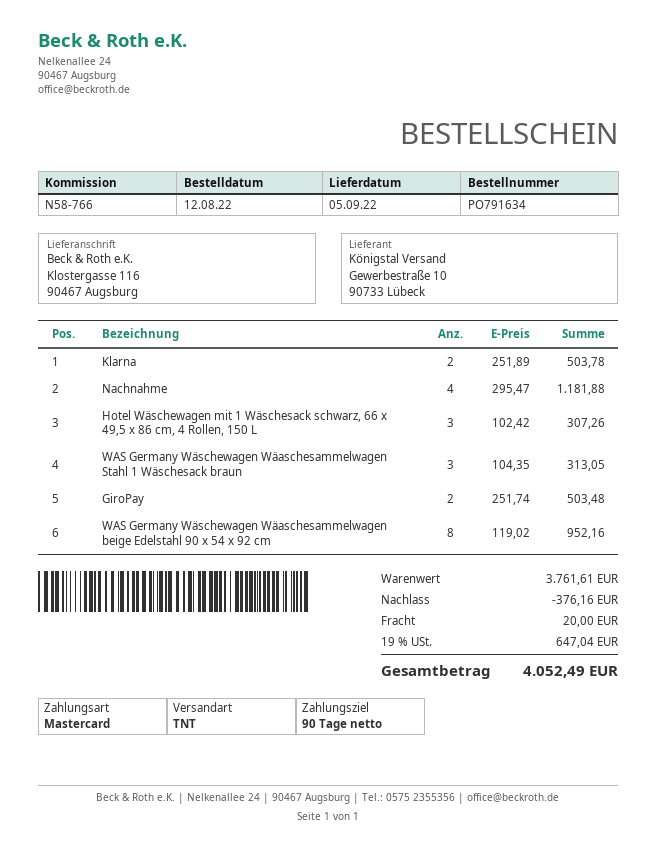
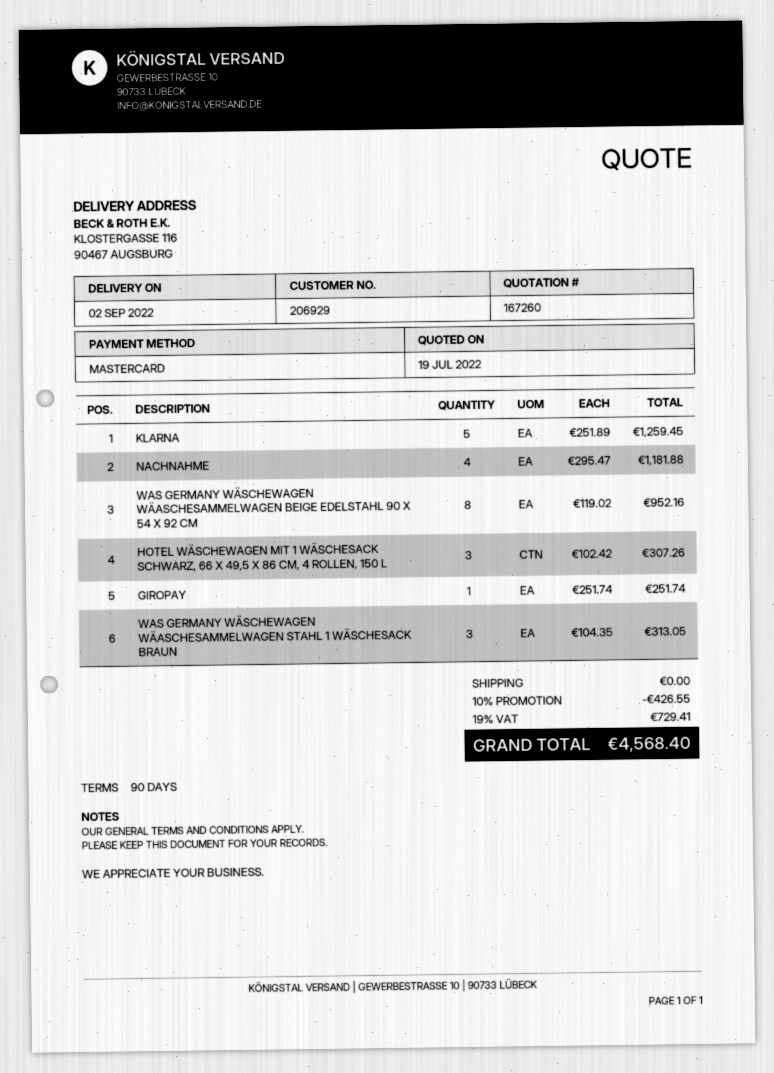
delivery date: 2022-09-05 -> 2022-09-02
Klarna: 2 x 251.89 = 503.78 -> 5 x 251.89 = 1259.45
GiroPay: 2 x 251.74 = 503.48 -> 1 x 251.74 = 251.74
discount: 376.16 -> 426.55
shipping: 20.00 -> 0.00
tax: 19% = 647.04 -> 19% = 729.41
total: 4052.49 -> 4568.40

